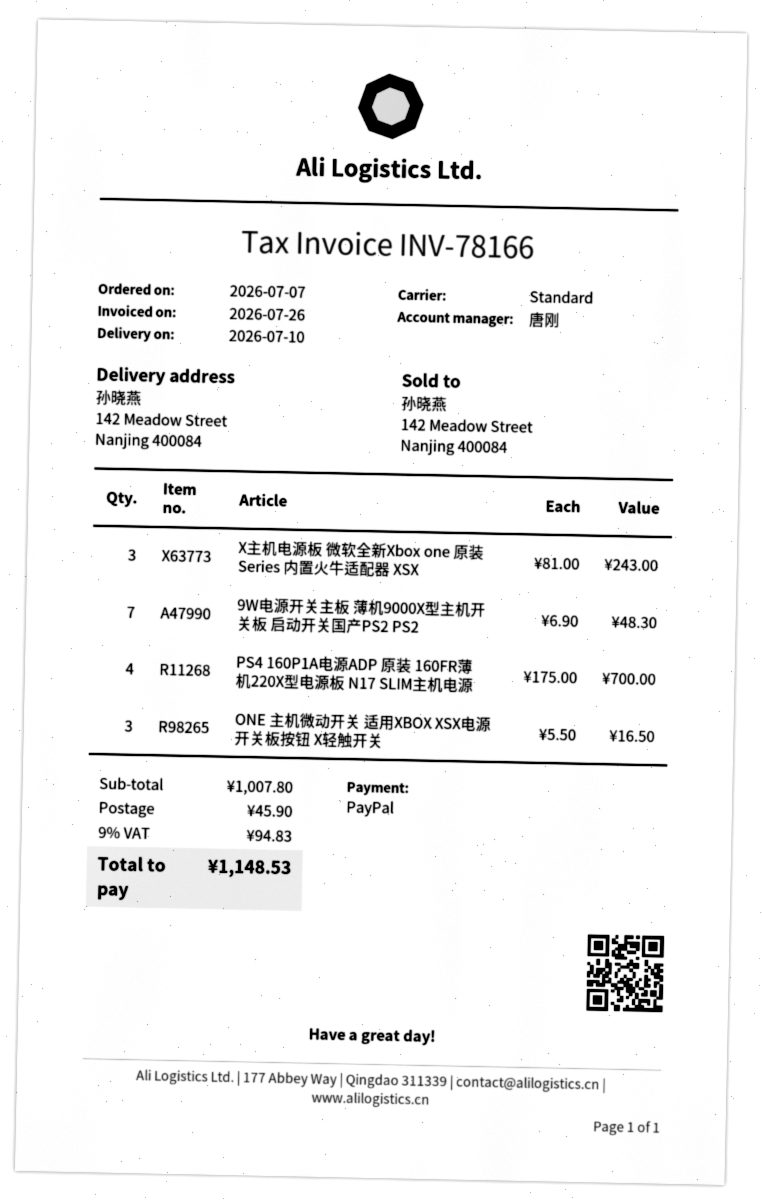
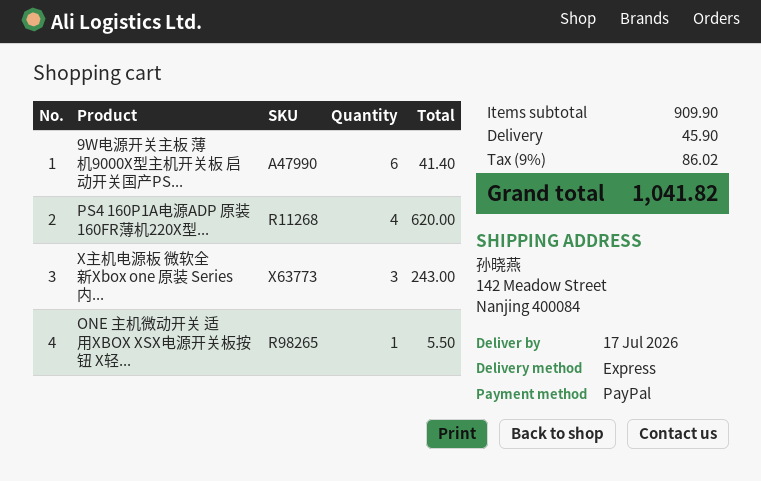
delivery date: 2026-07-10 -> 2026-07-17
shipping method: standard -> express
9W电源开关主板 薄机9000X型主机开关板 启动开关国产PS2 PS2: 7 for 48.30 -> 6 for 41.40
PS4 160P1A电源ADP 原装 160FR薄机220X型电源板 N17 SLIM主机电源: 4 for 700.00 -> 4 for 620.00
ONE 主机微动开关 适用XBOX XSX电源开关板按钮 X轻触开关: 3 for 16.50 -> 1 for 5.50
subtotal: 1007.80 -> 909.90
tax: 9% = 94.83 -> 9% = 86.02
total: 1148.53 -> 1041.82

